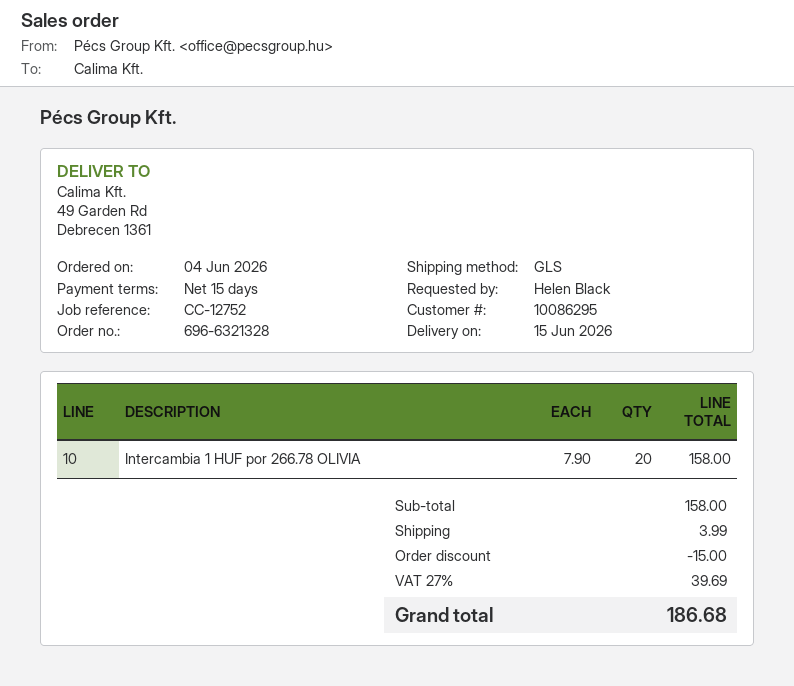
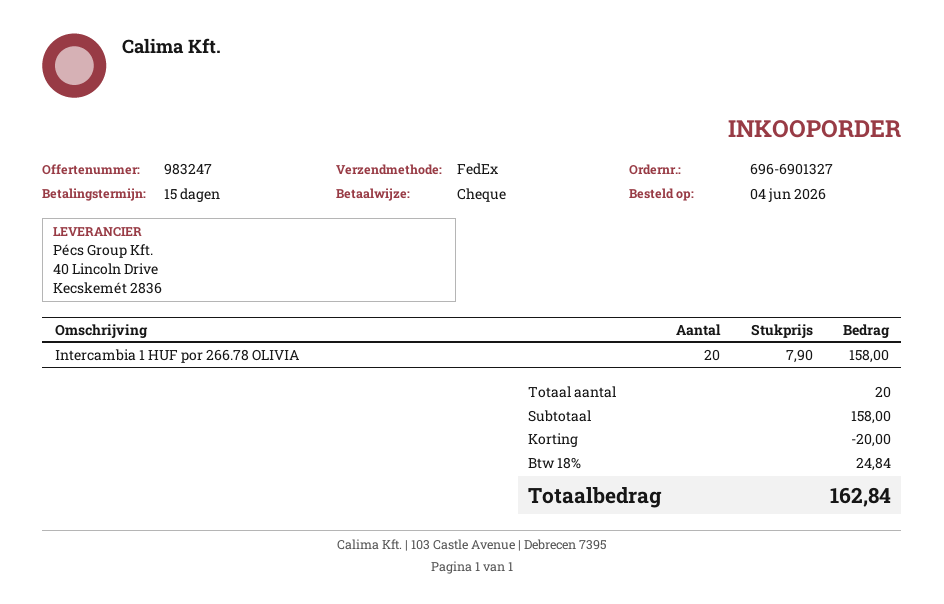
order number: 696-6321328 -> 696-6901327
shipping method: GLS -> FedEx
discount: 15.00 -> 20.00
shipping: 3.99 -> none
tax: 27% = 39.69 -> 18% = 24.84
total: 186.68 -> 162.84

